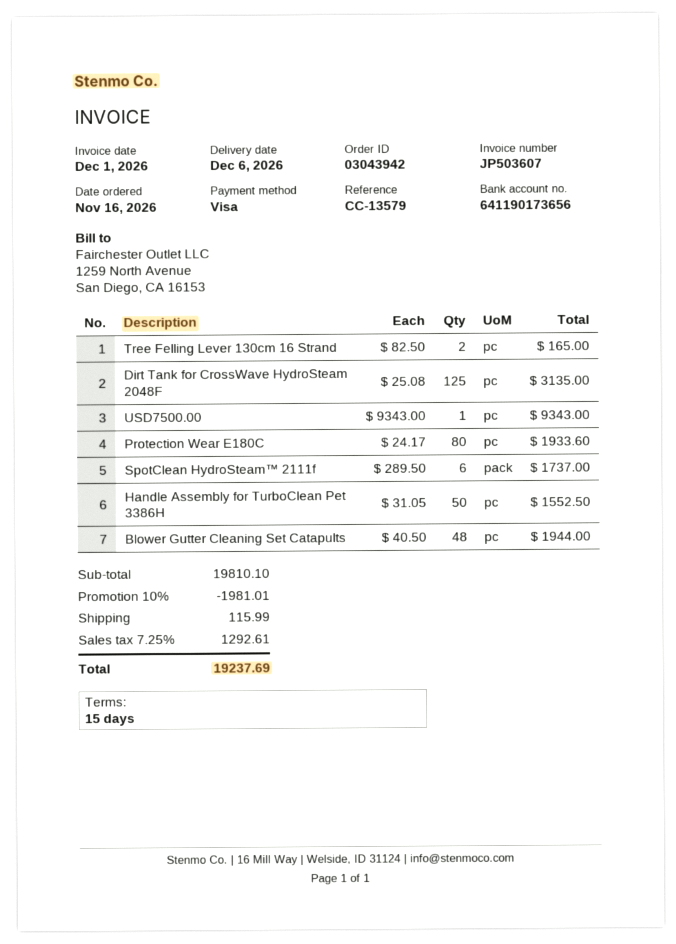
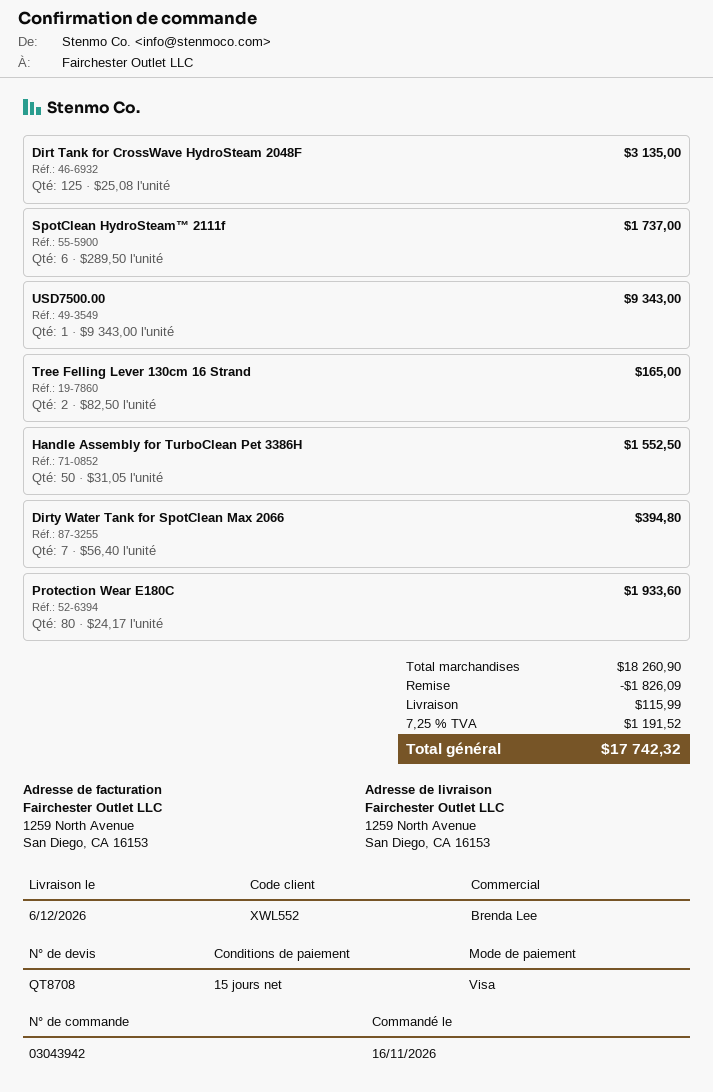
Blower Gutter Cleaning Set Catapults: 48 x 40.50 = 1944.00 -> none
Dirty Water Tank for SpotClean Max 2066: none -> 7 x 56.40 = 394.80
subtotal: 19810.10 -> 18260.90
discount: 1981.01 -> 1826.09
tax: 7.25% = 1292.61 -> 7.25% = 1191.52
total: 19237.69 -> 17742.32

